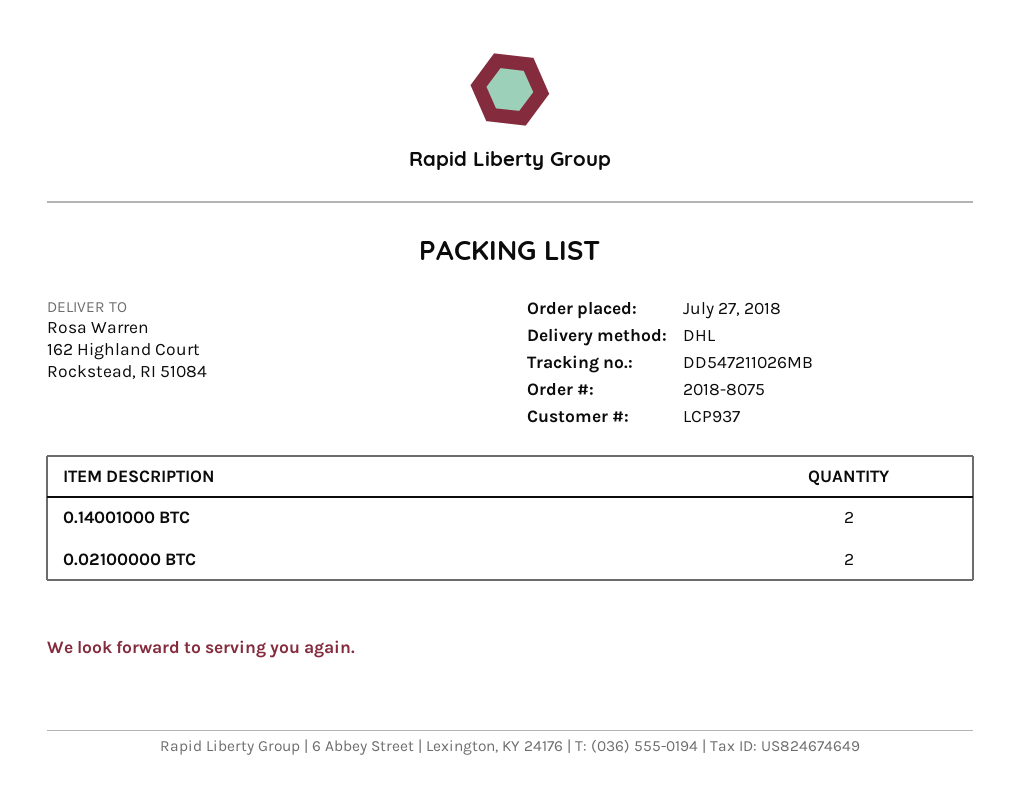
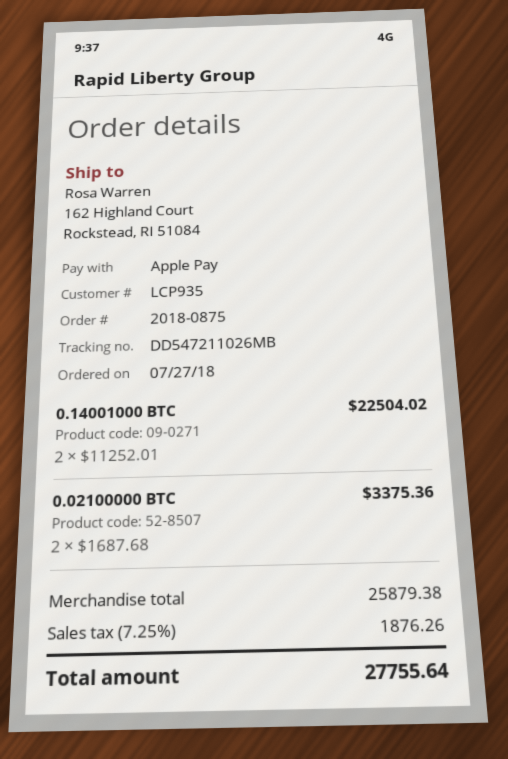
order number: 2018-8075 -> 2018-0875
customer number: LCP937 -> LCP935

